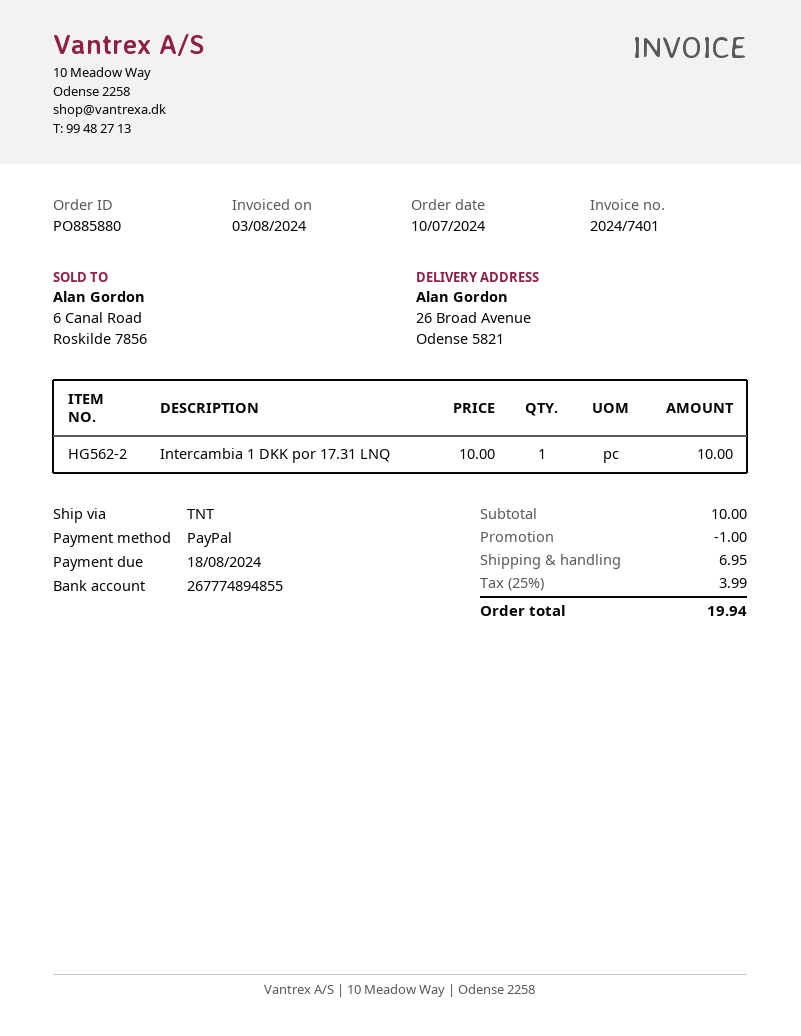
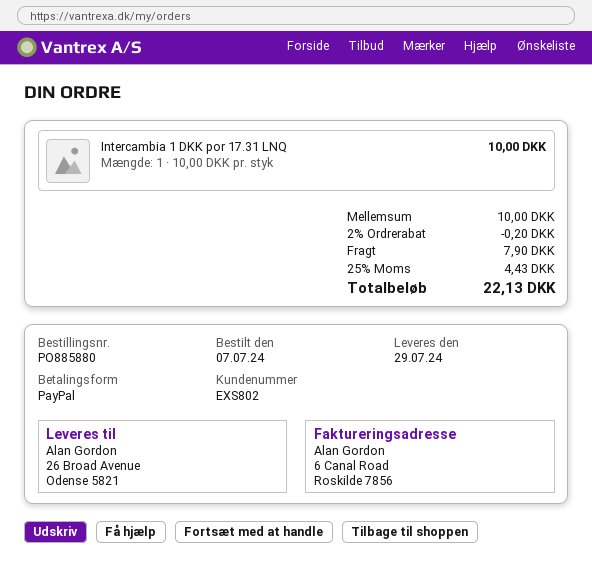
order date: 2024-07-10 -> 2024-07-07
discount: 1.00 -> 0.20
shipping: 6.95 -> 7.90
tax: 25% = 3.99 -> 25% = 4.43
total: 19.94 -> 22.13

